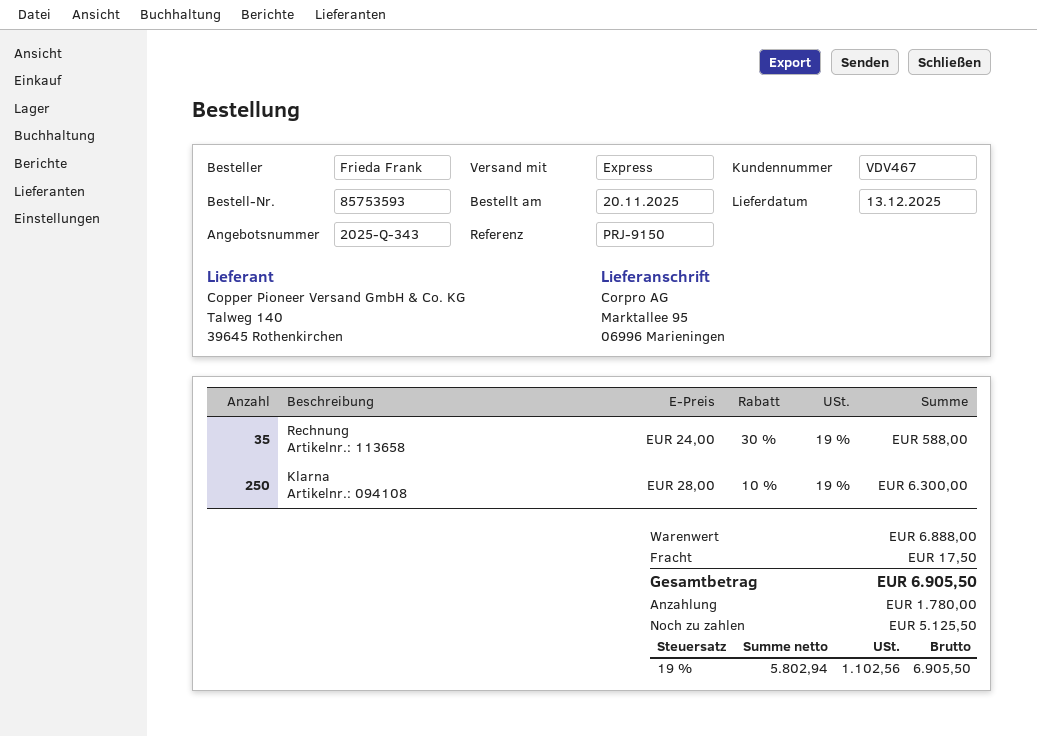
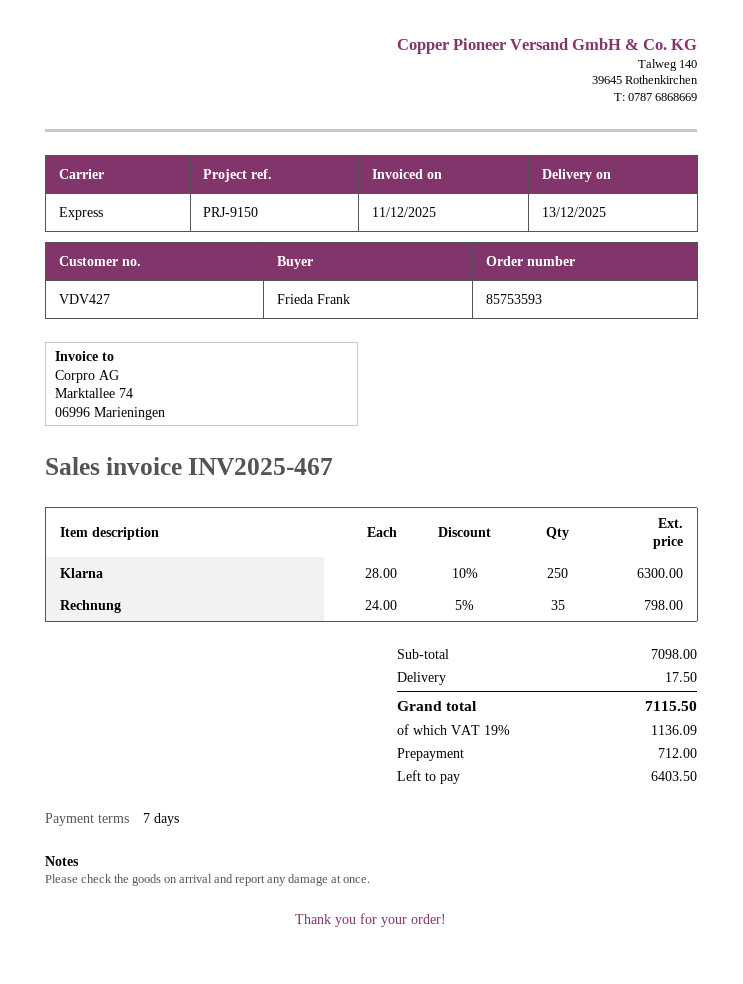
customer number: VDV467 -> VDV427
Rechnung: 35 x 24.00 - 30% = 588.00 -> 35 x 24.00 - 5% = 798.00
subtotal: 6888.00 -> 7098.00
tax: 19% = 1102.56 -> 19% = 1136.09
total: 6905.50 -> 7115.50
deposit: 1780.00 -> 712.00
balance: 5125.50 -> 6403.50

